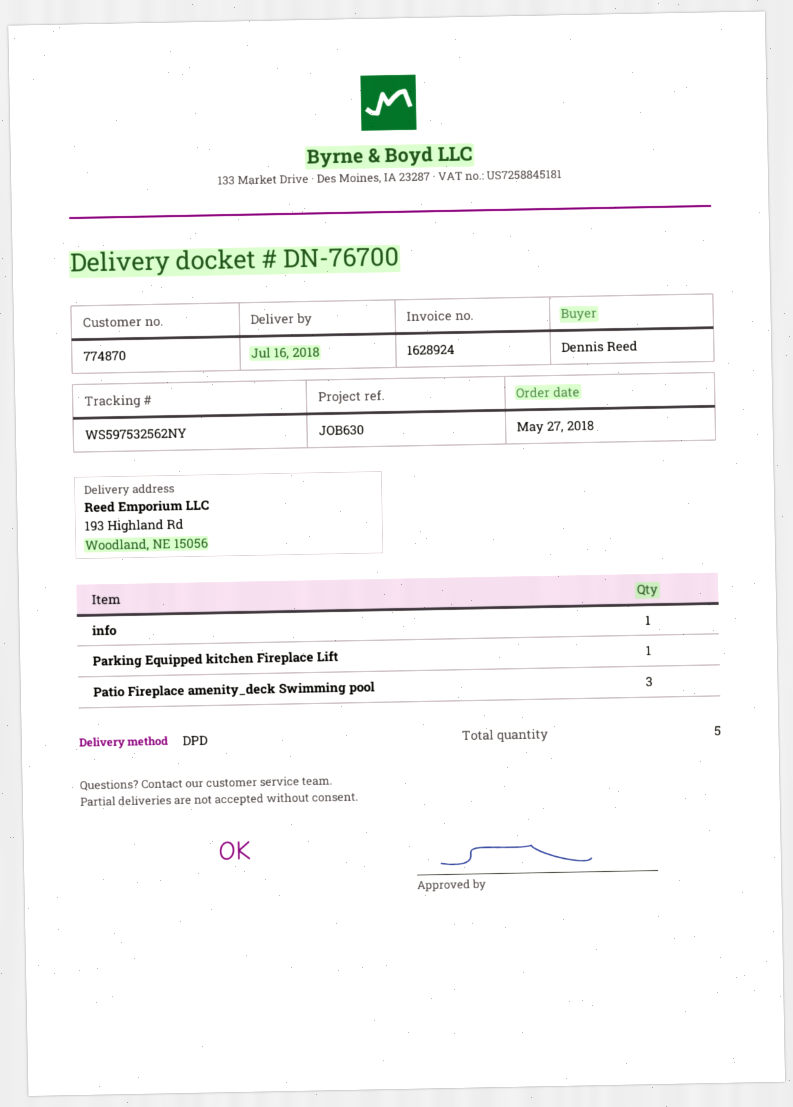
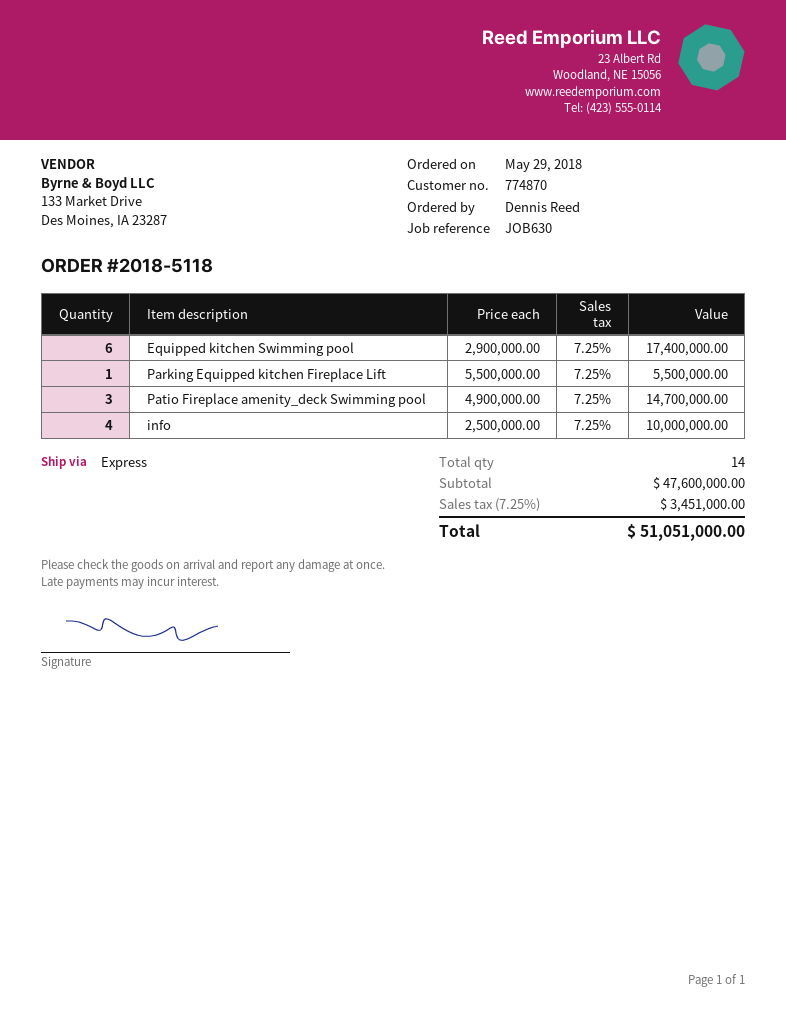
order date: 2018-05-27 -> 2018-05-29
shipping method: DPD -> express
info: 1 -> 4
Equipped kitchen Swimming pool: none -> 6
total quantity: 5 -> 14

